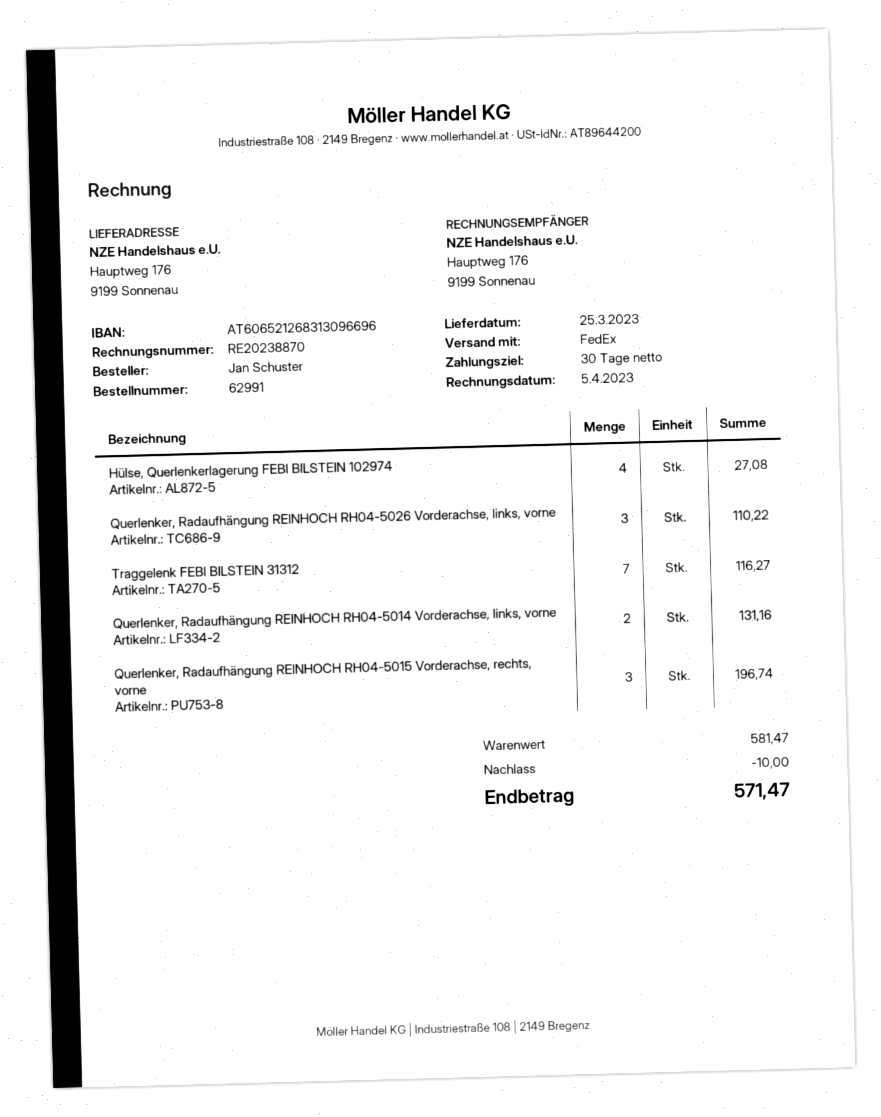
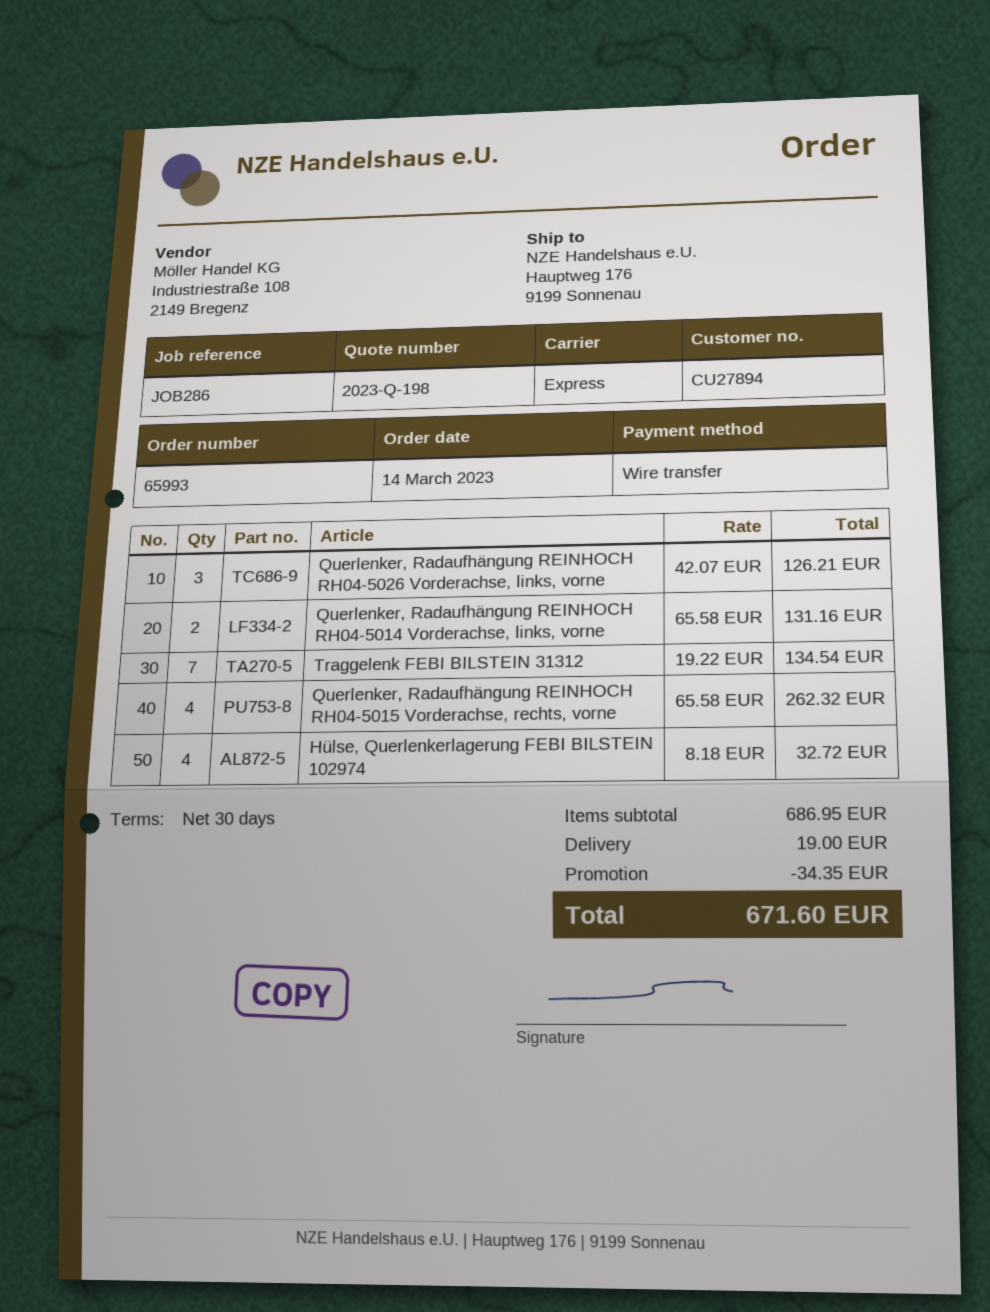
order number: 62991 -> 65993
shipping method: FedEx -> express
Hülse, Querlenkerlagerung FEBI BILSTEIN 102974: 4 for 27.08 -> 4 for 32.72
Querlenker, Radaufhängung REINHOCH RH04-5026 Vorderachse, links, vorne: 3 for 110.22 -> 3 for 126.21
Traggelenk FEBI BILSTEIN 31312: 7 for 116.27 -> 7 for 134.54
Querlenker, Radaufhängung REINHOCH RH04-5015 Vorderachse, rechts, vorne: 3 for 196.74 -> 4 for 262.32
subtotal: 581.47 -> 686.95
discount: 10.00 -> 34.35
shipping: none -> 19.00
total: 571.47 -> 671.60

